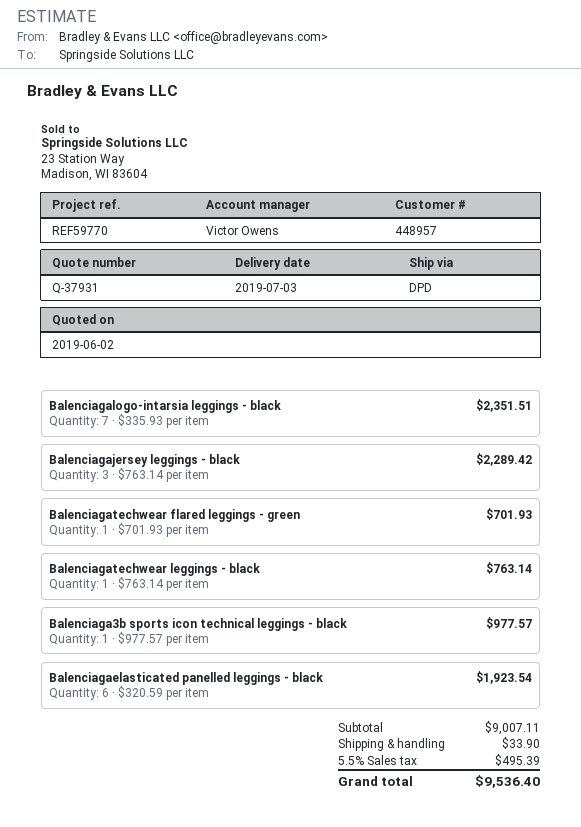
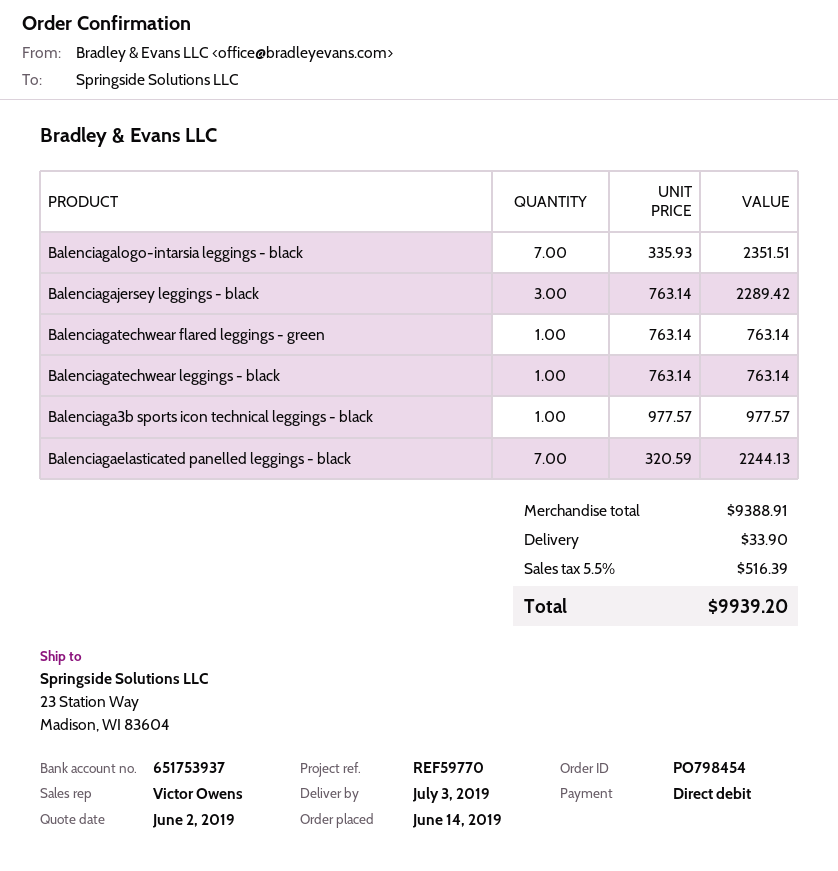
Balenciagatechwear flared leggings - green: 1 x 701.93 = 701.93 -> 1 x 763.14 = 763.14
Balenciagaelasticated panelled leggings - black: 6 x 320.59 = 1923.54 -> 7 x 320.59 = 2244.13
subtotal: 9007.11 -> 9388.91
tax: 5.5% = 495.39 -> 5.5% = 516.39
total: 9536.40 -> 9939.20

